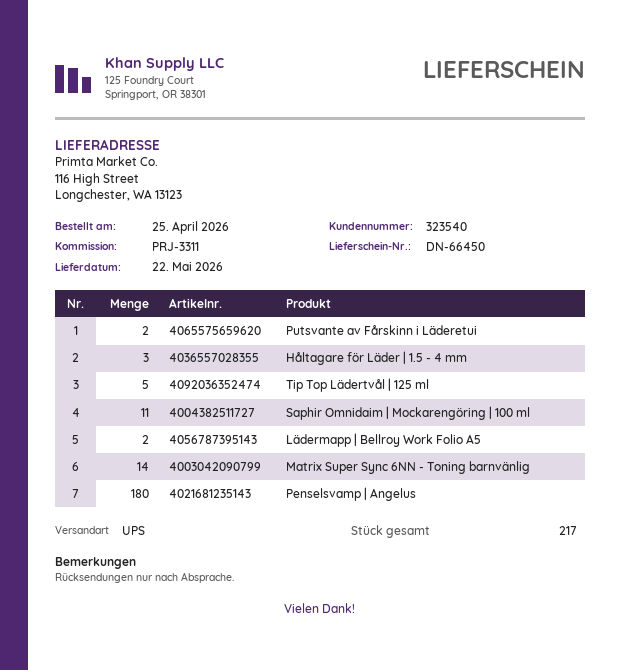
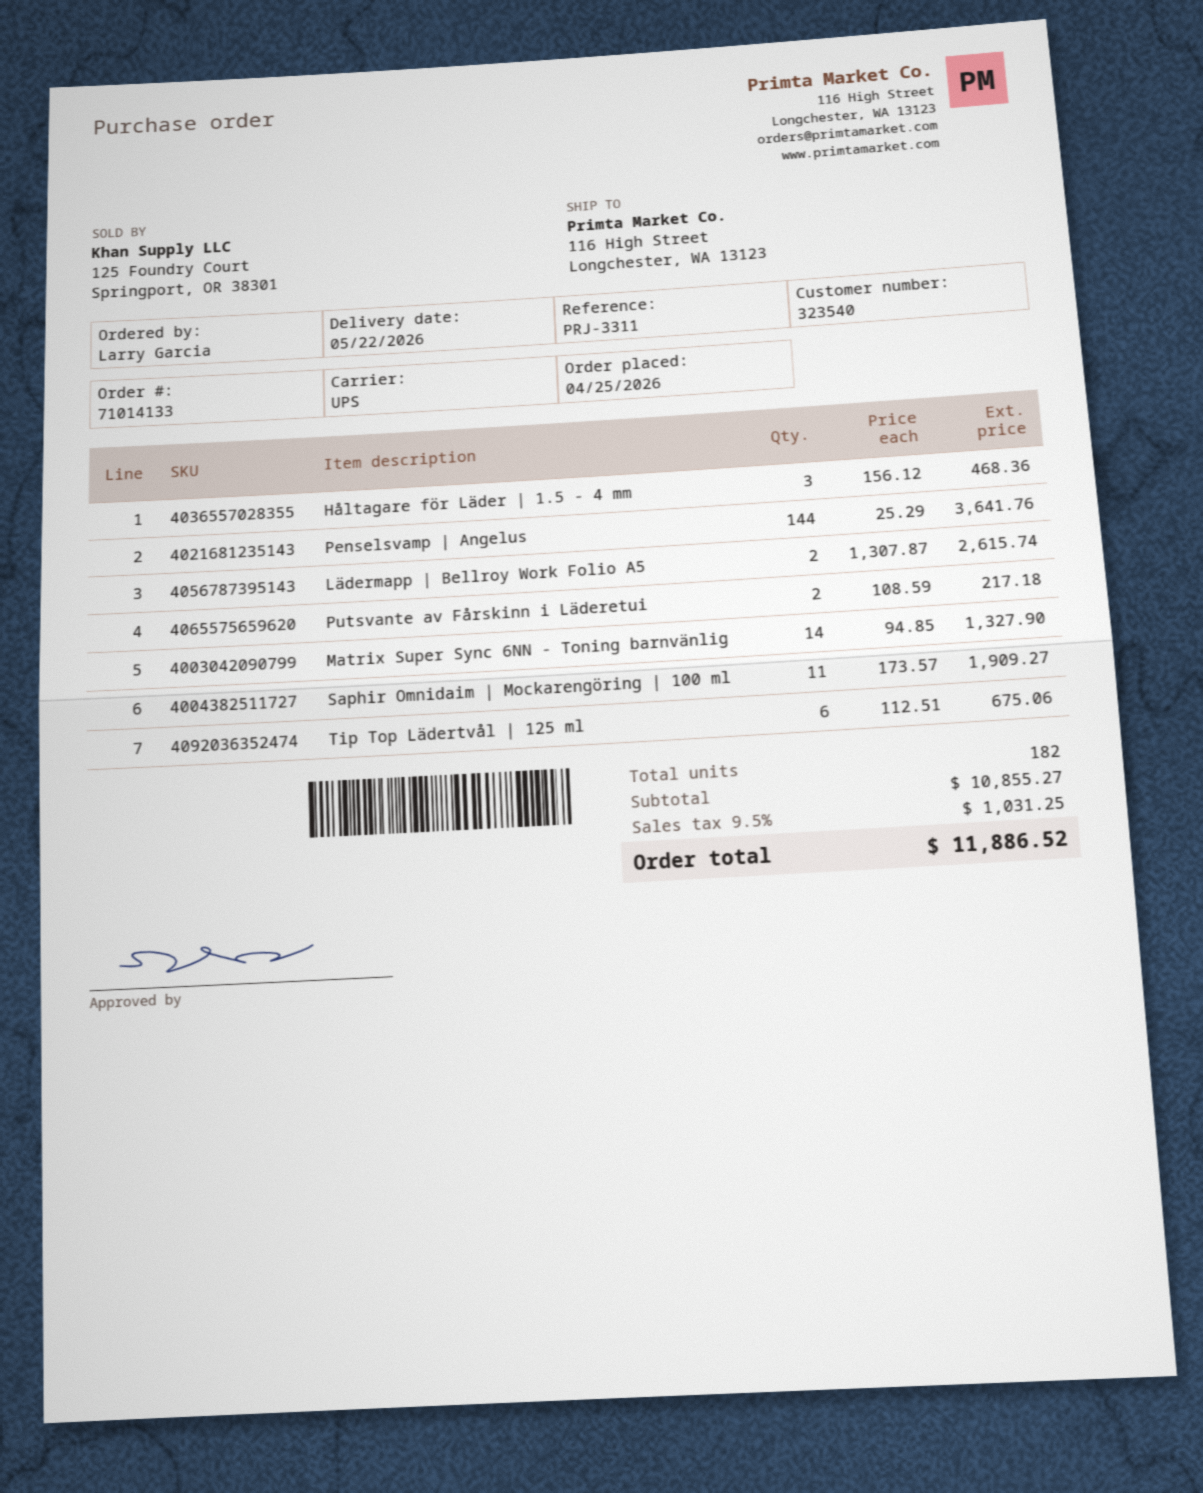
Tip Top Lädertvål | 125 ml: 5 -> 6
Penselsvamp | Angelus: 180 -> 144
total quantity: 217 -> 182

